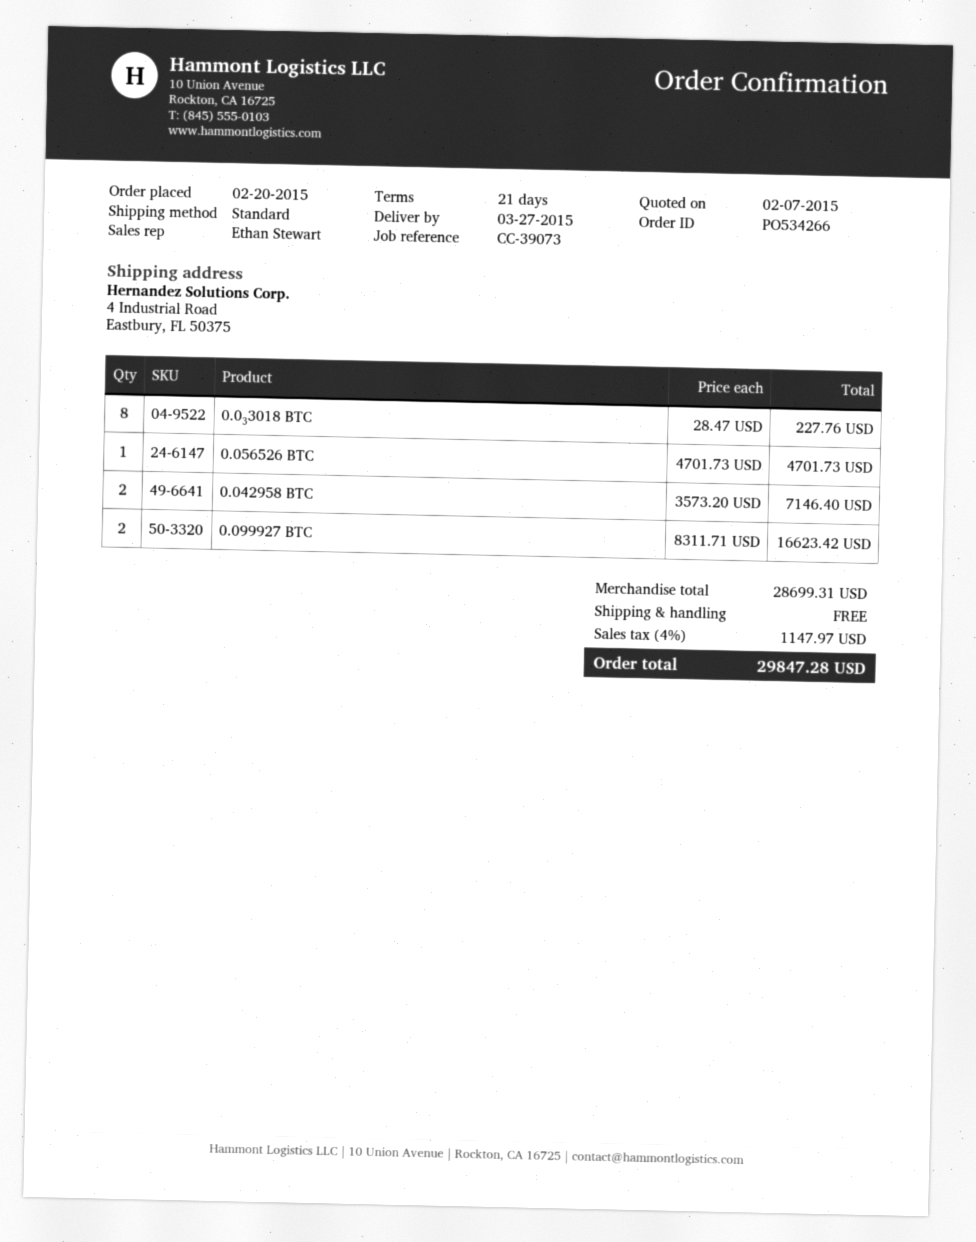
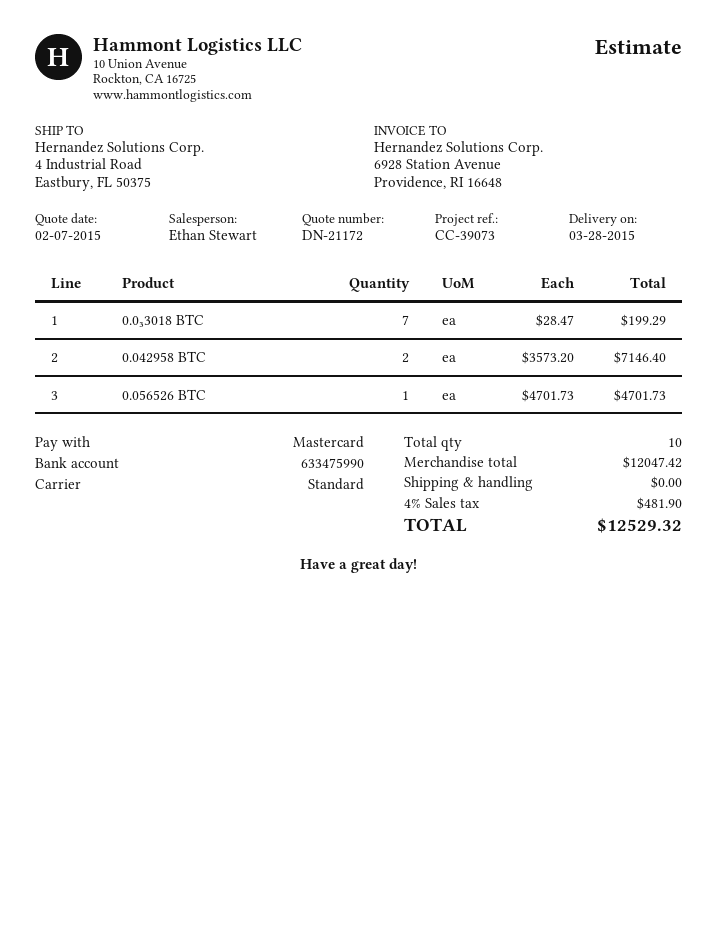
delivery date: 2015-03-27 -> 2015-03-28
0.0₃3018 BTC: 8 x 28.47 = 227.76 -> 7 x 28.47 = 199.29
0.099927 BTC: 2 x 8311.71 = 16623.42 -> none
subtotal: 28699.31 -> 12047.42
tax: 4% = 1147.97 -> 4% = 481.90
total: 29847.28 -> 12529.32

